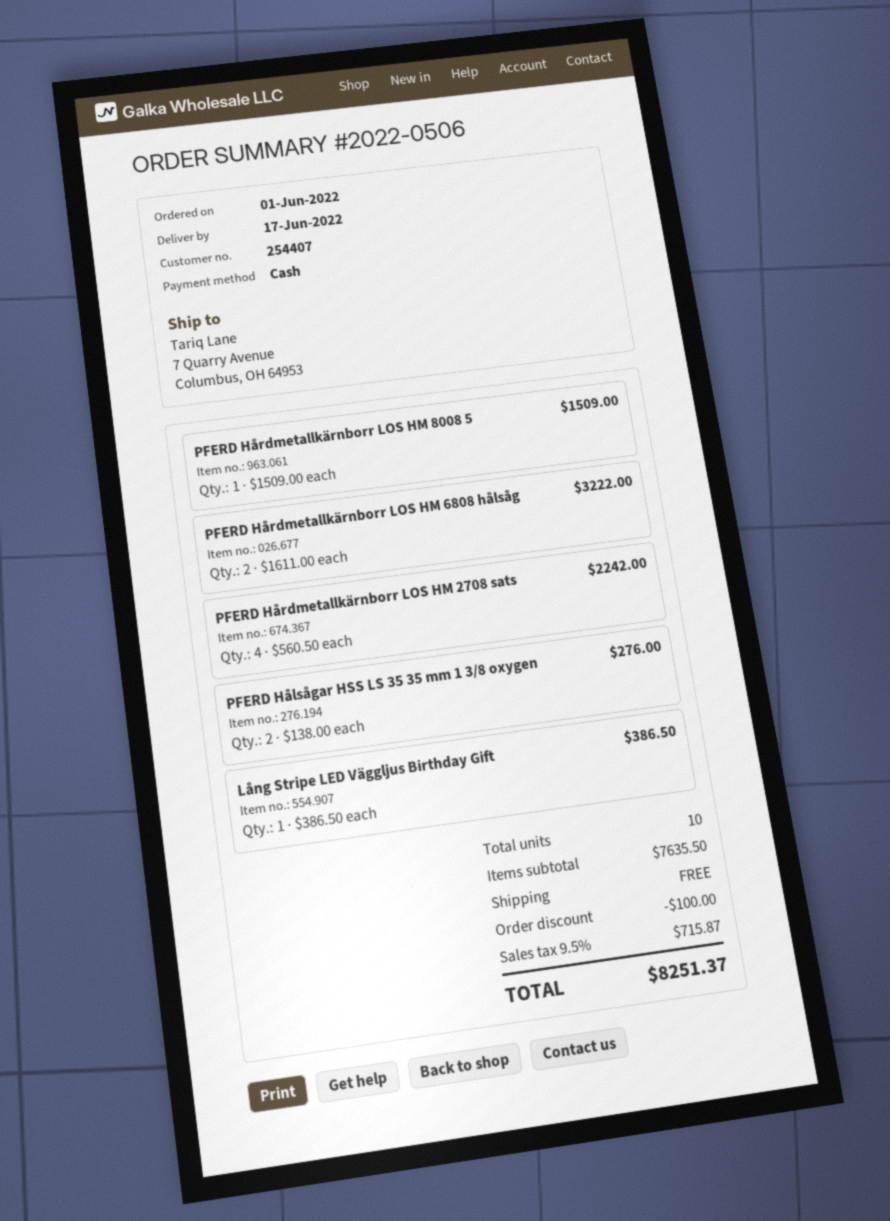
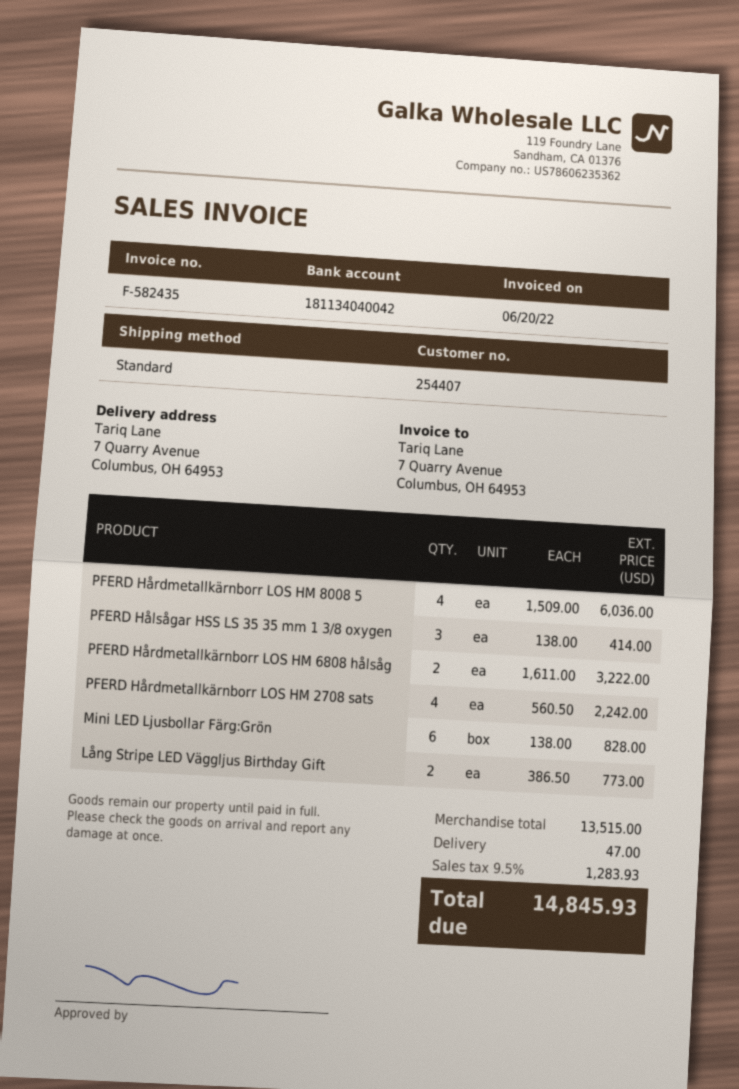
PFERD Hårdmetallkärnborr LOS HM 8008 5: 1 x 1509.00 = 1509.00 -> 4 x 1509.00 = 6036.00
PFERD Hålsågar HSS LS 35 35 mm 1 3/8 oxygen: 2 x 138.00 = 276.00 -> 3 x 138.00 = 414.00
Lång Stripe LED Väggljus Birthday Gift: 1 x 386.50 = 386.50 -> 2 x 386.50 = 773.00
Mini LED Ljusbollar Färg:Grön: none -> 6 x 138.00 = 828.00
subtotal: 7635.50 -> 13515.00
discount: 100.00 -> none
shipping: 0.00 -> 47.00
tax: 9.5% = 715.87 -> 9.5% = 1283.93
total: 8251.37 -> 14845.93

